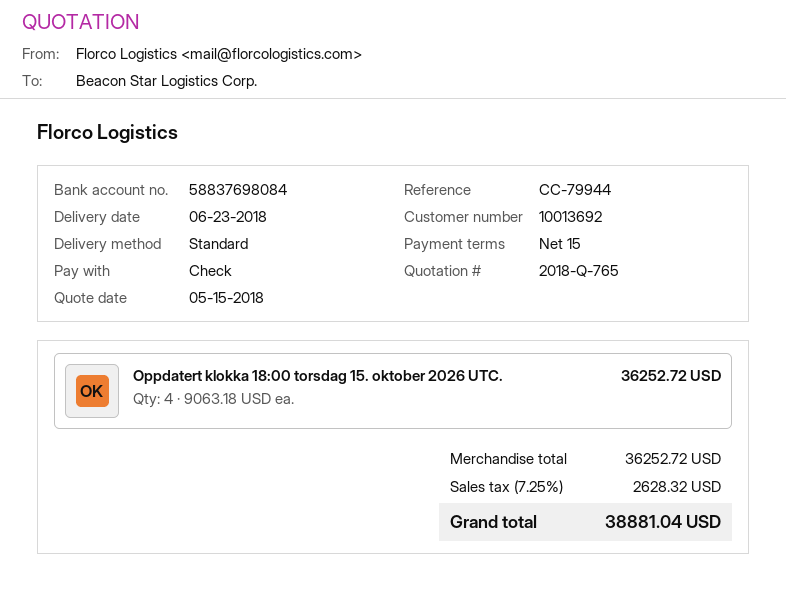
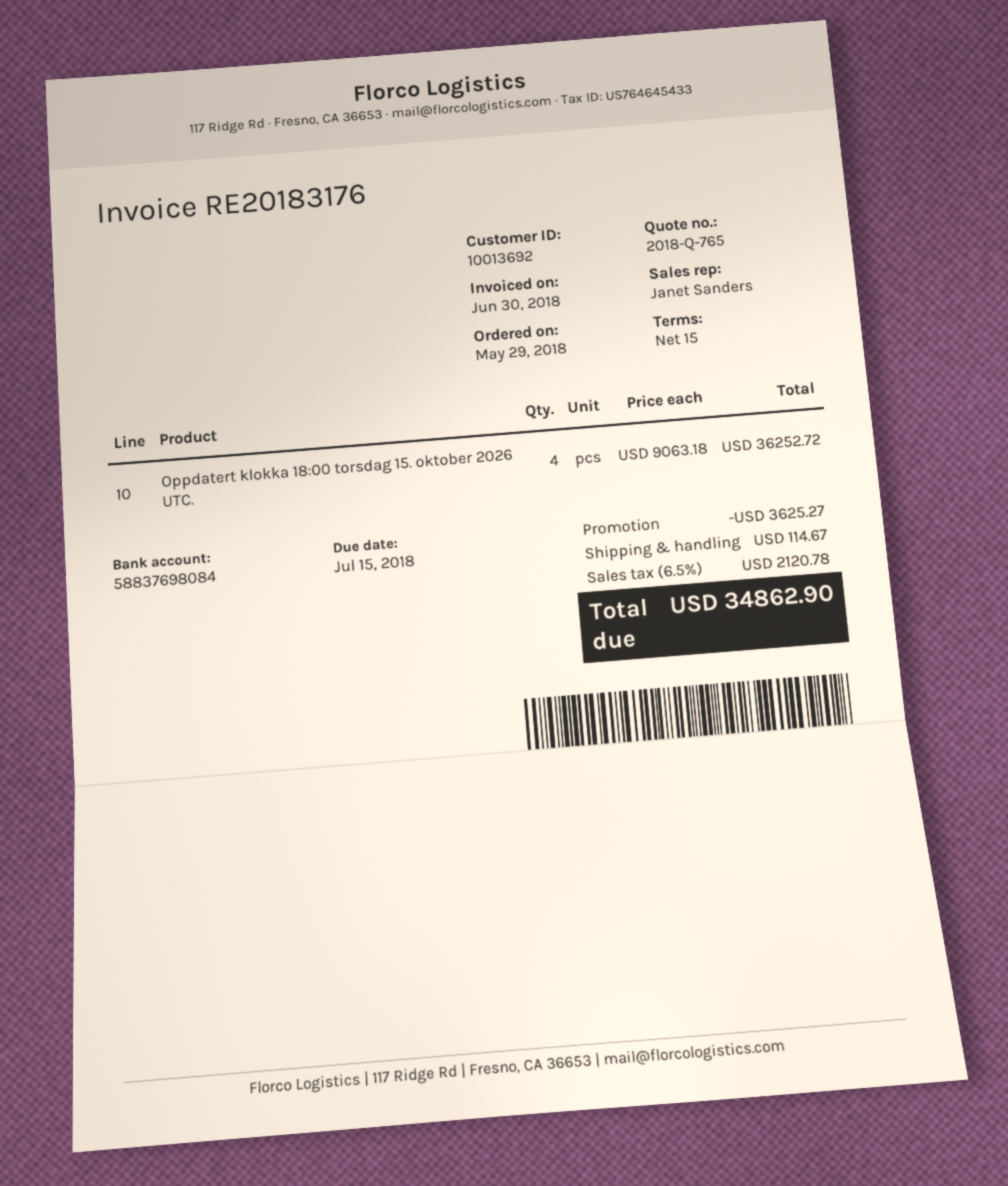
discount: none -> 3625.27
shipping: none -> 114.67
tax: 7.25% = 2628.32 -> 6.5% = 2120.78
total: 38881.04 -> 34862.90

